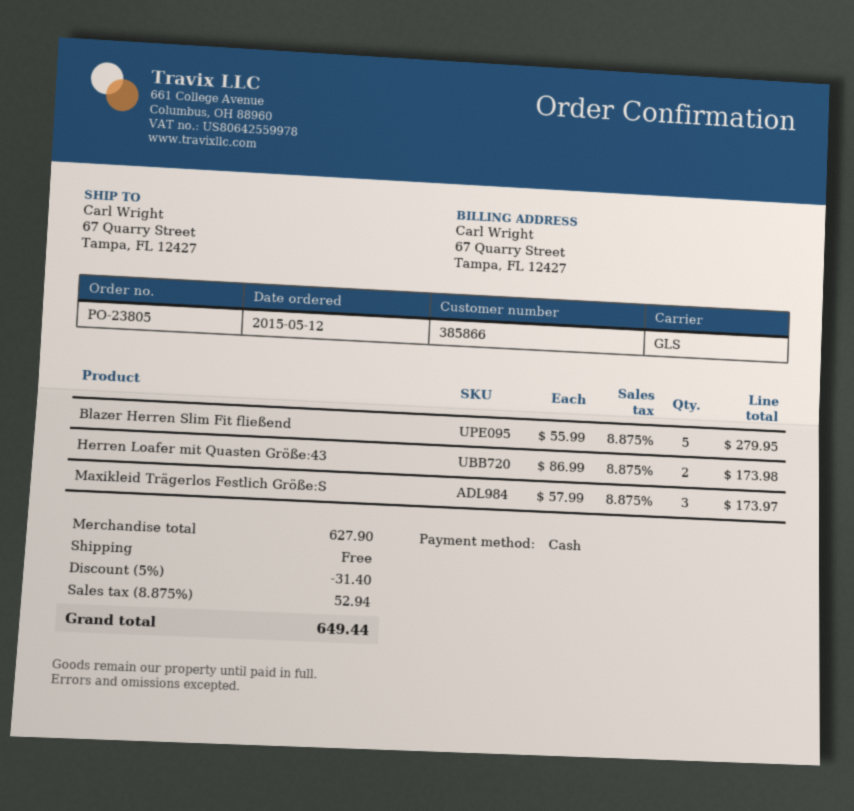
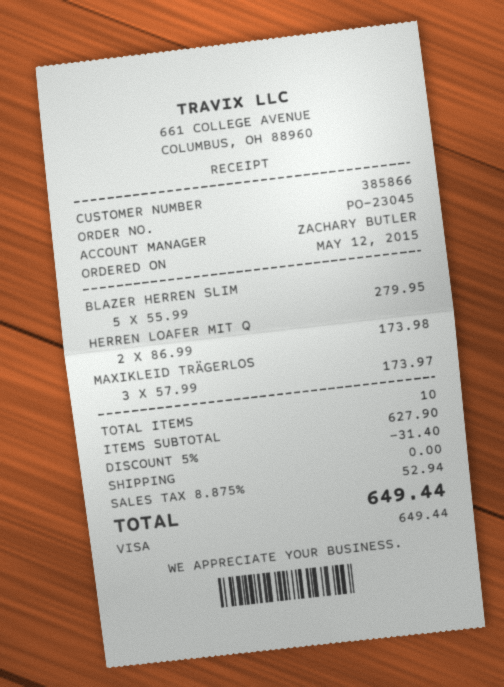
order number: PO-23805 -> PO-23045
payment method: cash -> Visa

